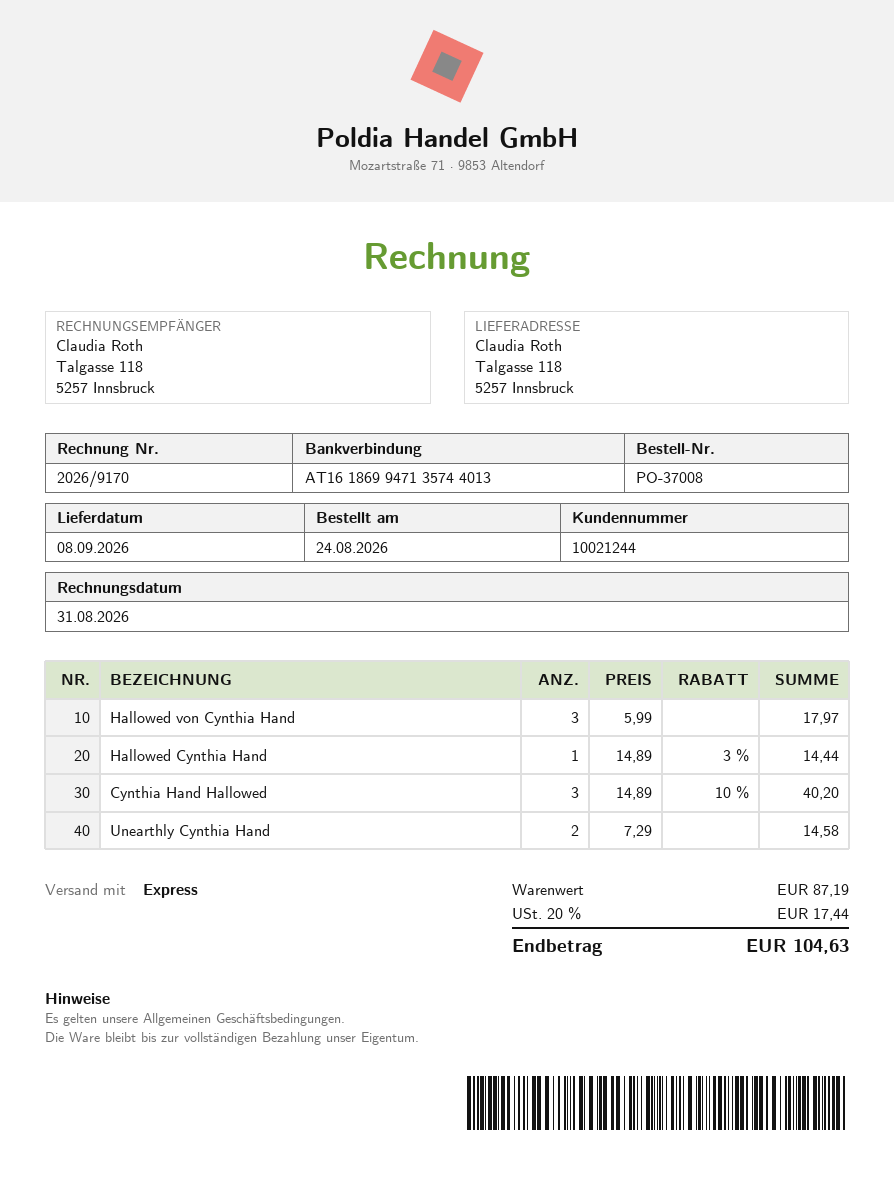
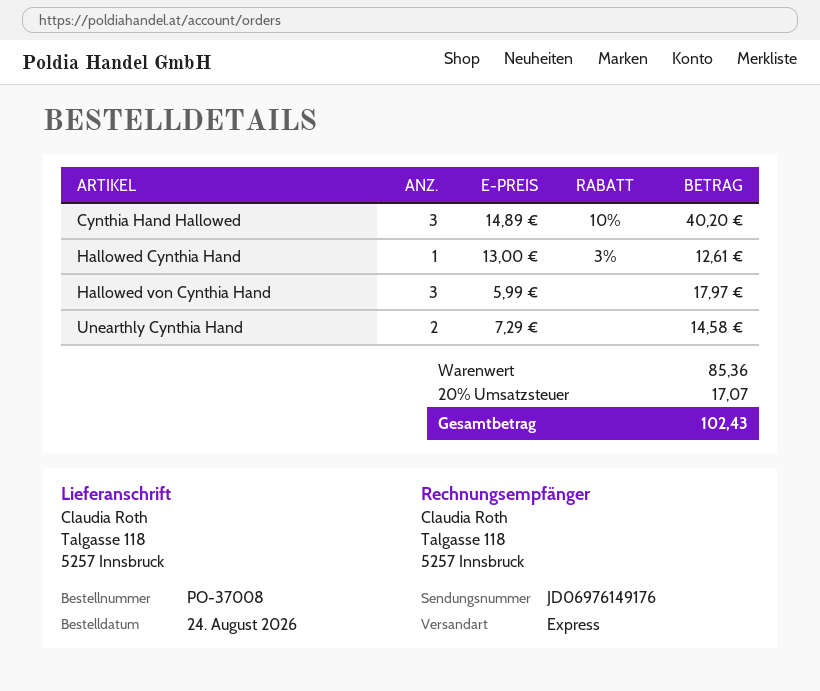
Hallowed Cynthia Hand: 1 x 14.89 - 3% = 14.44 -> 1 x 13.00 - 3% = 12.61
subtotal: 87.19 -> 85.36
tax: 20% = 17.44 -> 20% = 17.07
total: 104.63 -> 102.43

